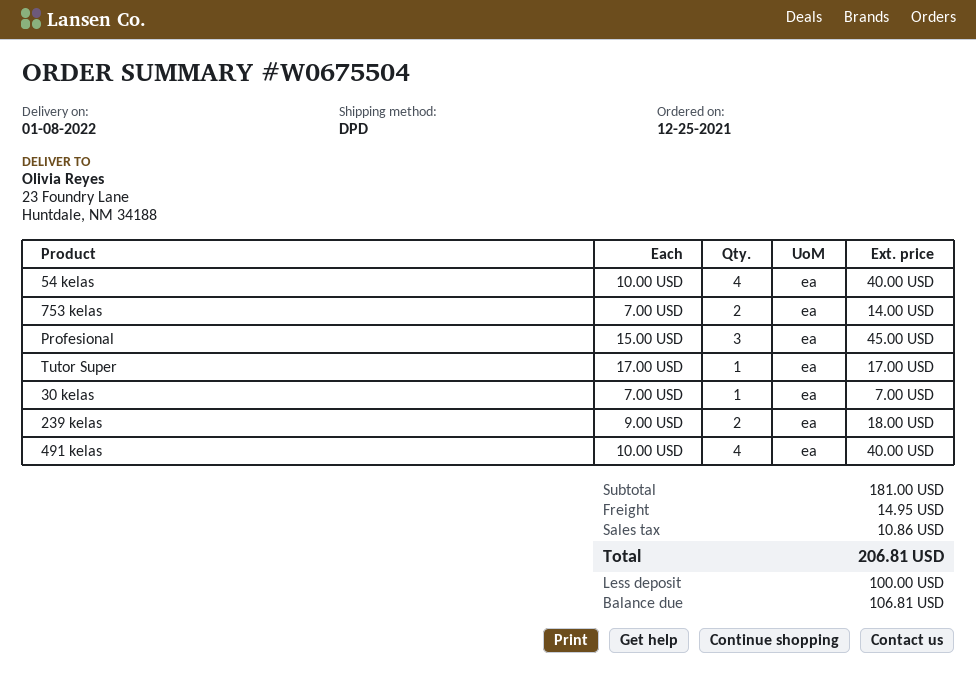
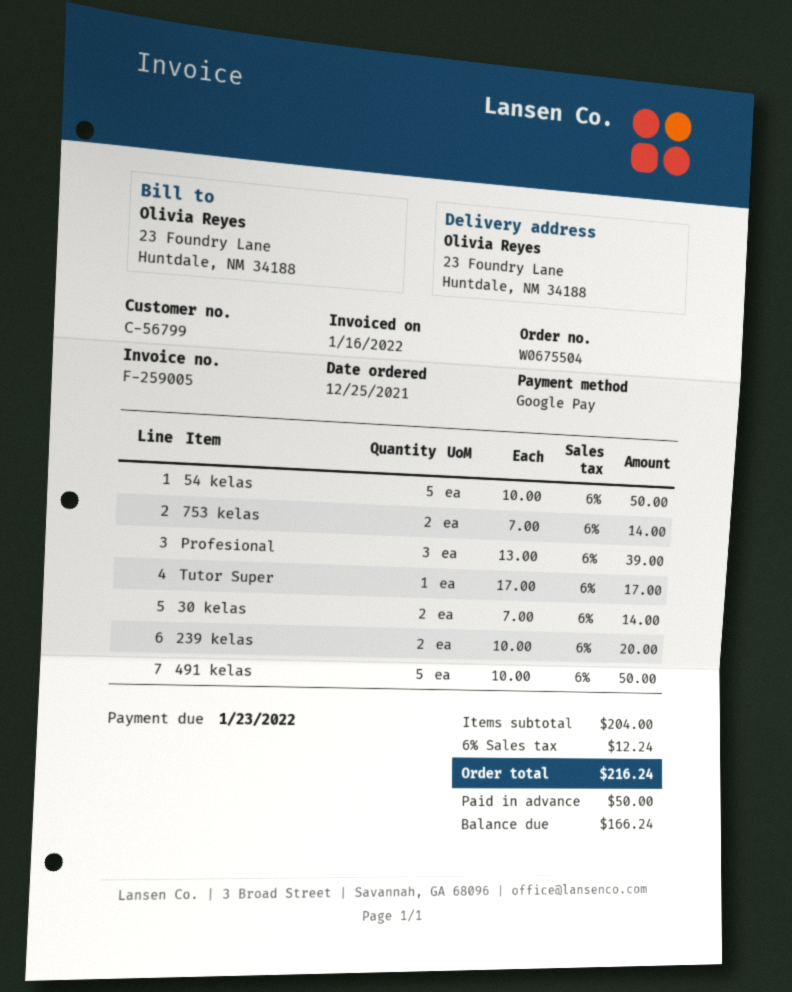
54 kelas: 4 x 10.00 = 40.00 -> 5 x 10.00 = 50.00
Profesional: 3 x 15.00 = 45.00 -> 3 x 13.00 = 39.00
30 kelas: 1 x 7.00 = 7.00 -> 2 x 7.00 = 14.00
239 kelas: 2 x 9.00 = 18.00 -> 2 x 10.00 = 20.00
491 kelas: 4 x 10.00 = 40.00 -> 5 x 10.00 = 50.00
subtotal: 181.00 -> 204.00
shipping: 14.95 -> none
tax: 10.86 -> 12.24
total: 206.81 -> 216.24
deposit: 100.00 -> 50.00
balance: 106.81 -> 166.24

